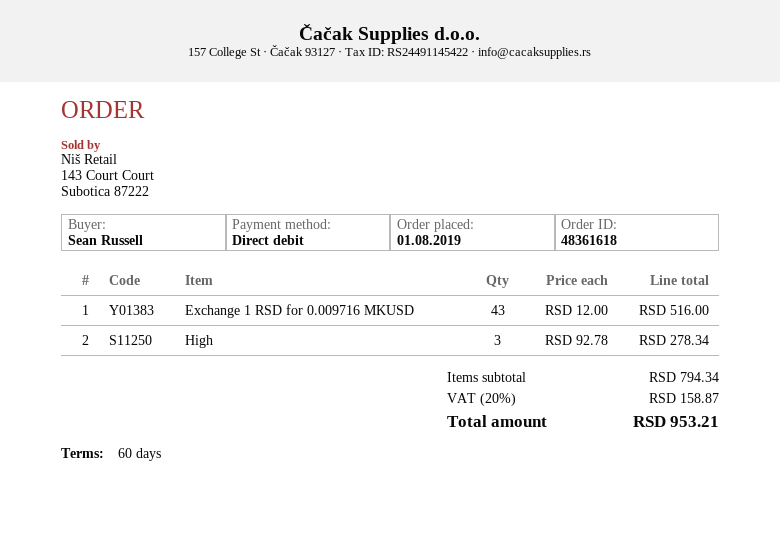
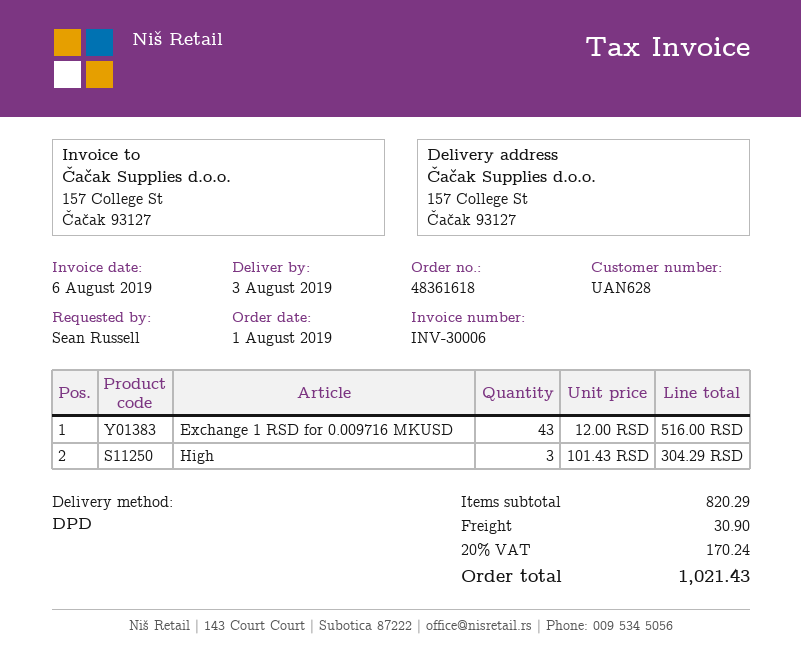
High: 3 x 92.78 = 278.34 -> 3 x 101.43 = 304.29
subtotal: 794.34 -> 820.29
shipping: none -> 30.90
tax: 20% = 158.87 -> 20% = 170.24
total: 953.21 -> 1021.43

